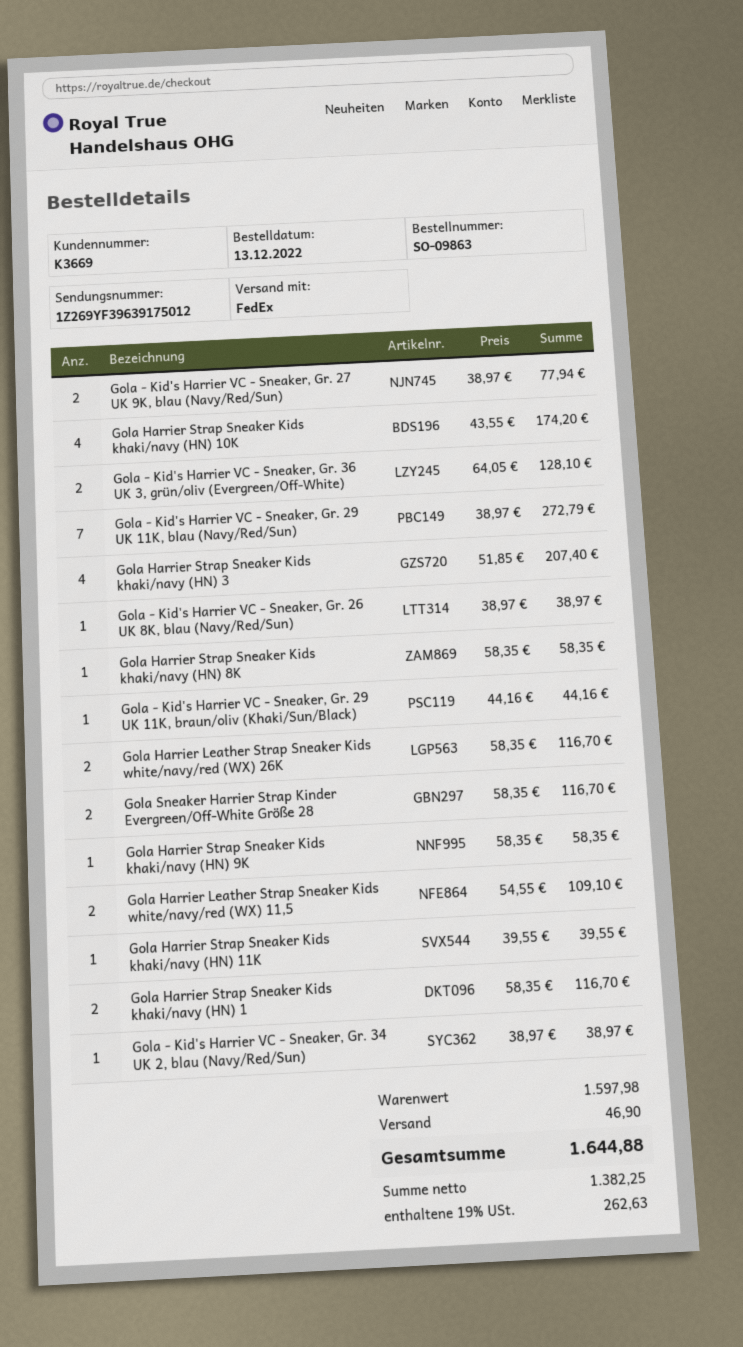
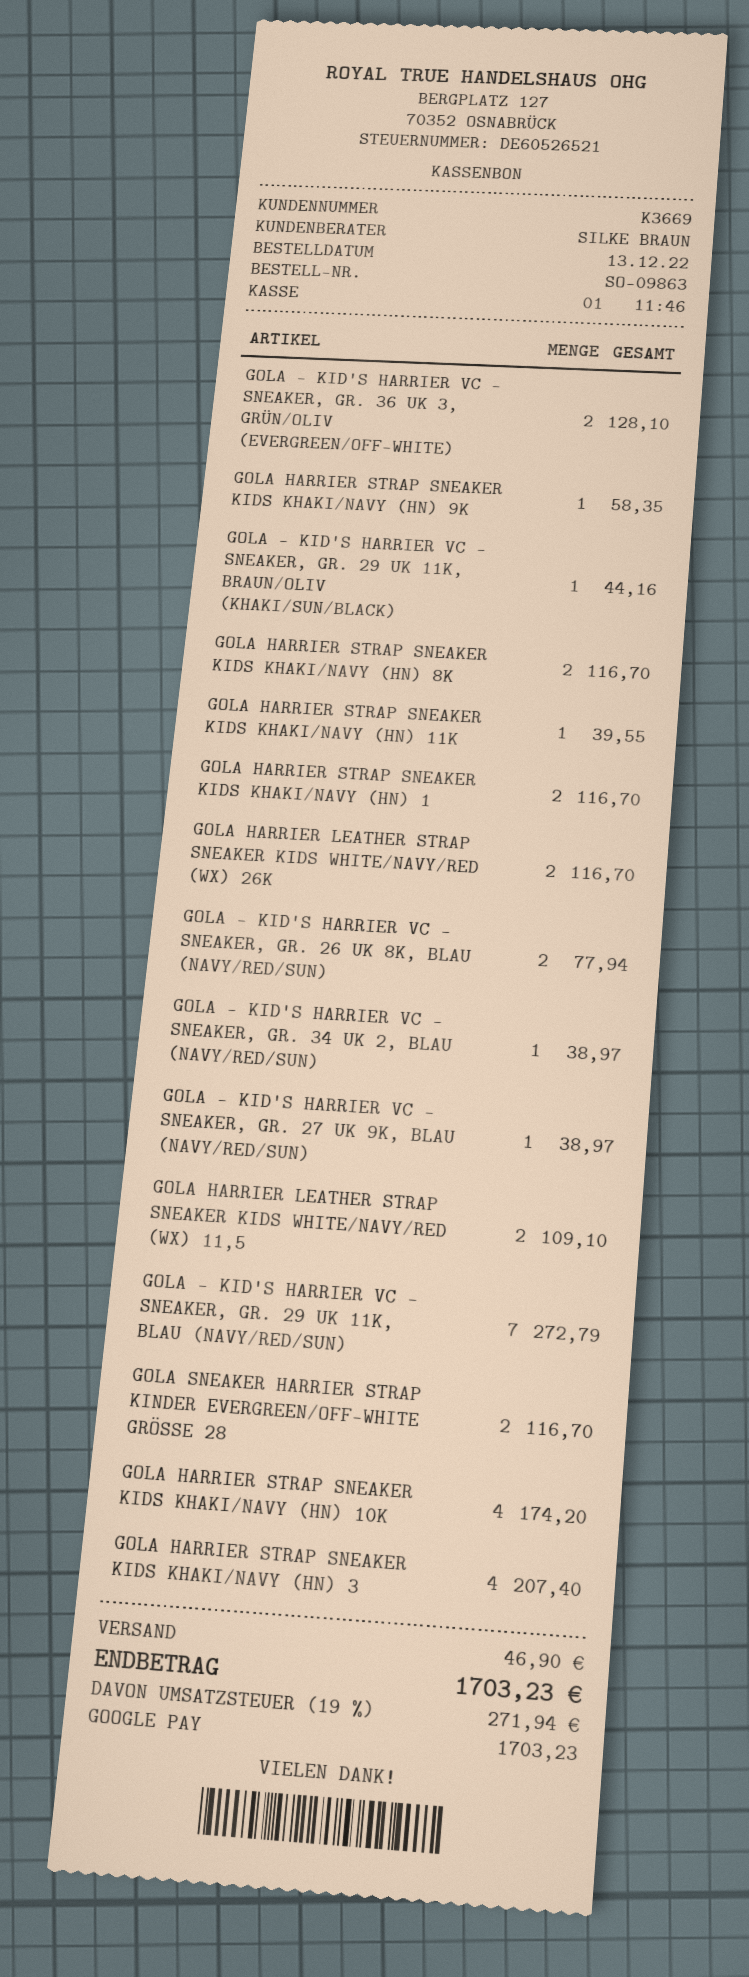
Gola - Kid's Harrier VC - Sneaker, Gr. 27 UK 9K, blau (Navy/Red/Sun): 2 for 77.94 -> 1 for 38.97
Gola - Kid's Harrier VC - Sneaker, Gr. 26 UK 8K, blau (Navy/Red/Sun): 1 for 38.97 -> 2 for 77.94
Gola Harrier Strap Sneaker Kids khaki/navy (HN) 8K: 1 for 58.35 -> 2 for 116.70
tax: 19% = 262.63 -> 19% = 271.94
total: 1644.88 -> 1703.23

